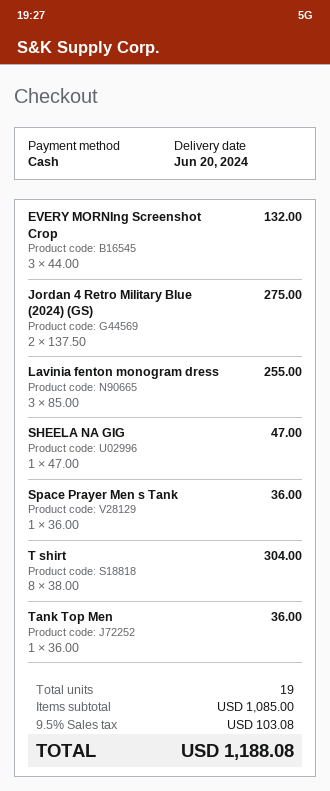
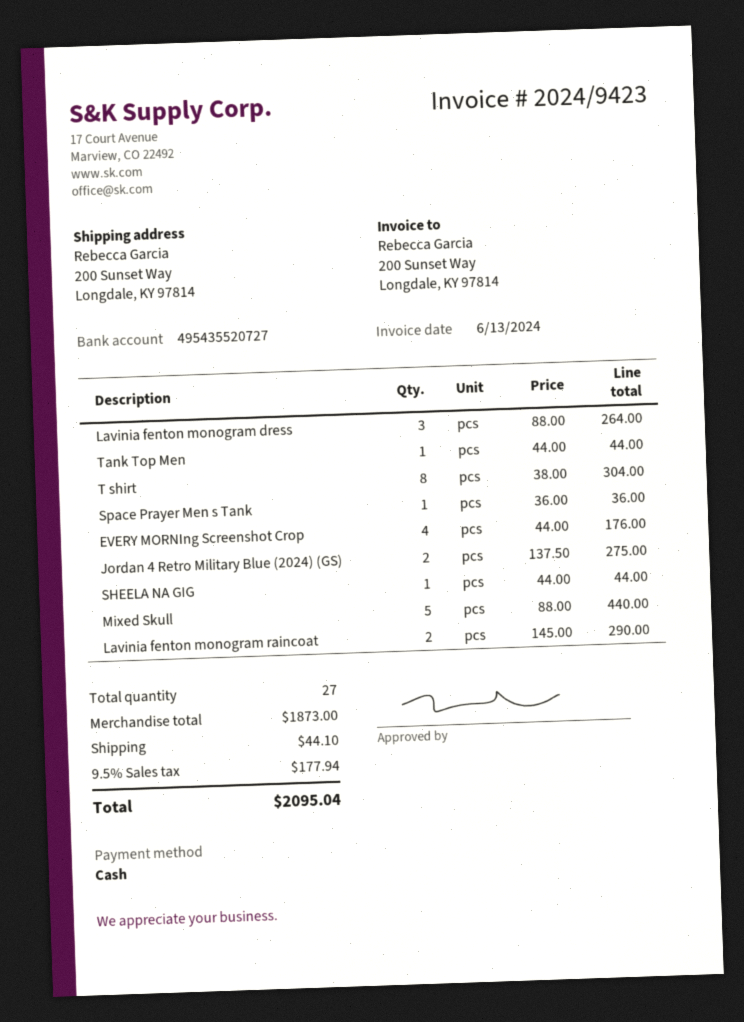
EVERY MORNIng Screenshot Crop: 3 x 44.00 = 132.00 -> 4 x 44.00 = 176.00
Lavinia fenton monogram dress: 3 x 85.00 = 255.00 -> 3 x 88.00 = 264.00
SHEELA NA GIG: 1 x 47.00 = 47.00 -> 1 x 44.00 = 44.00
Tank Top Men: 1 x 36.00 = 36.00 -> 1 x 44.00 = 44.00
Mixed Skull: none -> 5 x 88.00 = 440.00
Lavinia fenton monogram raincoat: none -> 2 x 145.00 = 290.00
total quantity: 19 -> 27
subtotal: 1085.00 -> 1873.00
shipping: none -> 44.10
tax: 9.5% = 103.08 -> 9.5% = 177.94
total: 1188.08 -> 2095.04

